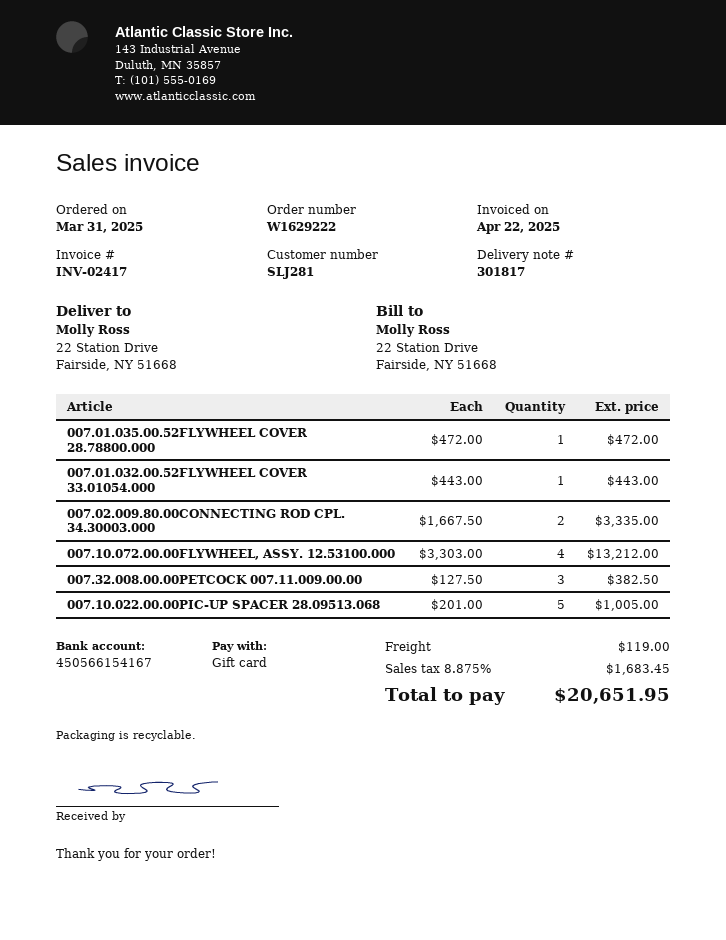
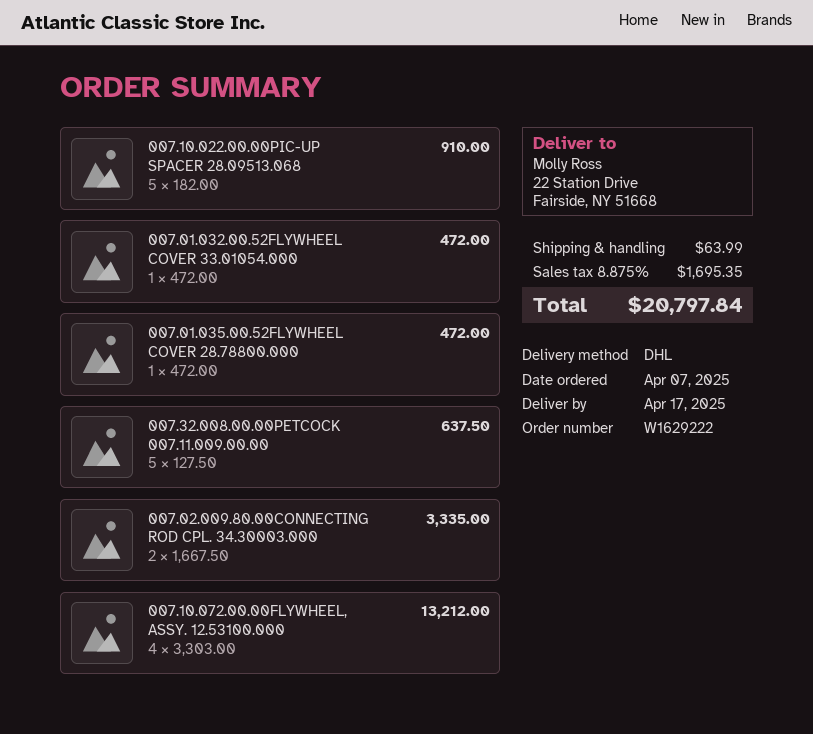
order date: 2025-03-31 -> 2025-04-07
007.01.032.00.52FLYWHEEL COVER 33.01054.000: 1 x 443.00 = 443.00 -> 1 x 472.00 = 472.00
007.32.008.00.00PETCOCK 007.11.009.00.00: 3 x 127.50 = 382.50 -> 5 x 127.50 = 637.50
007.10.022.00.00PIC-UP SPACER 28.09513.068: 5 x 201.00 = 1005.00 -> 5 x 182.00 = 910.00
shipping: 119.00 -> 63.99
tax: 8.875% = 1683.45 -> 8.875% = 1695.35
total: 20651.95 -> 20797.84

